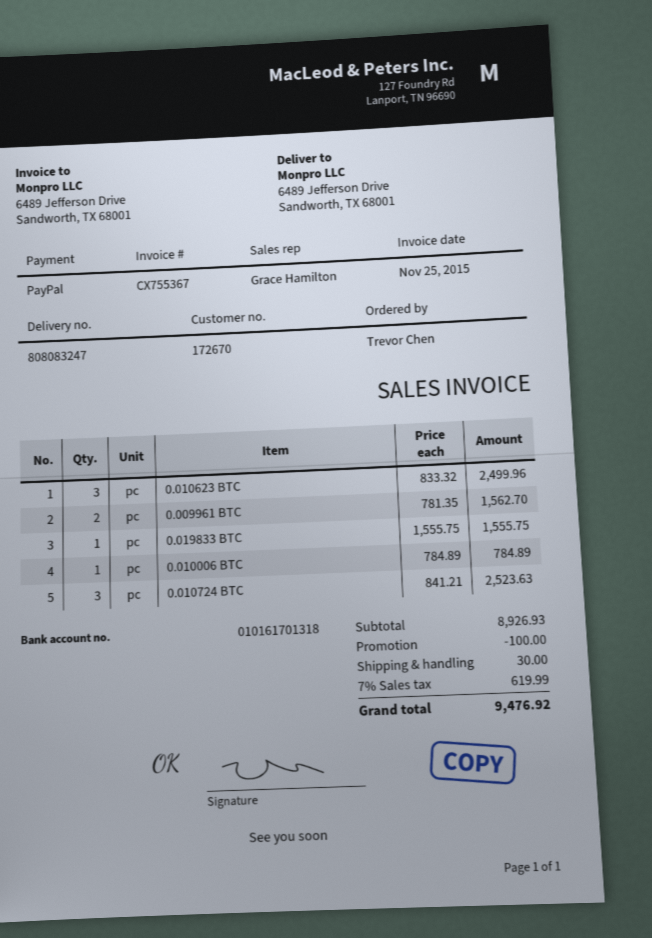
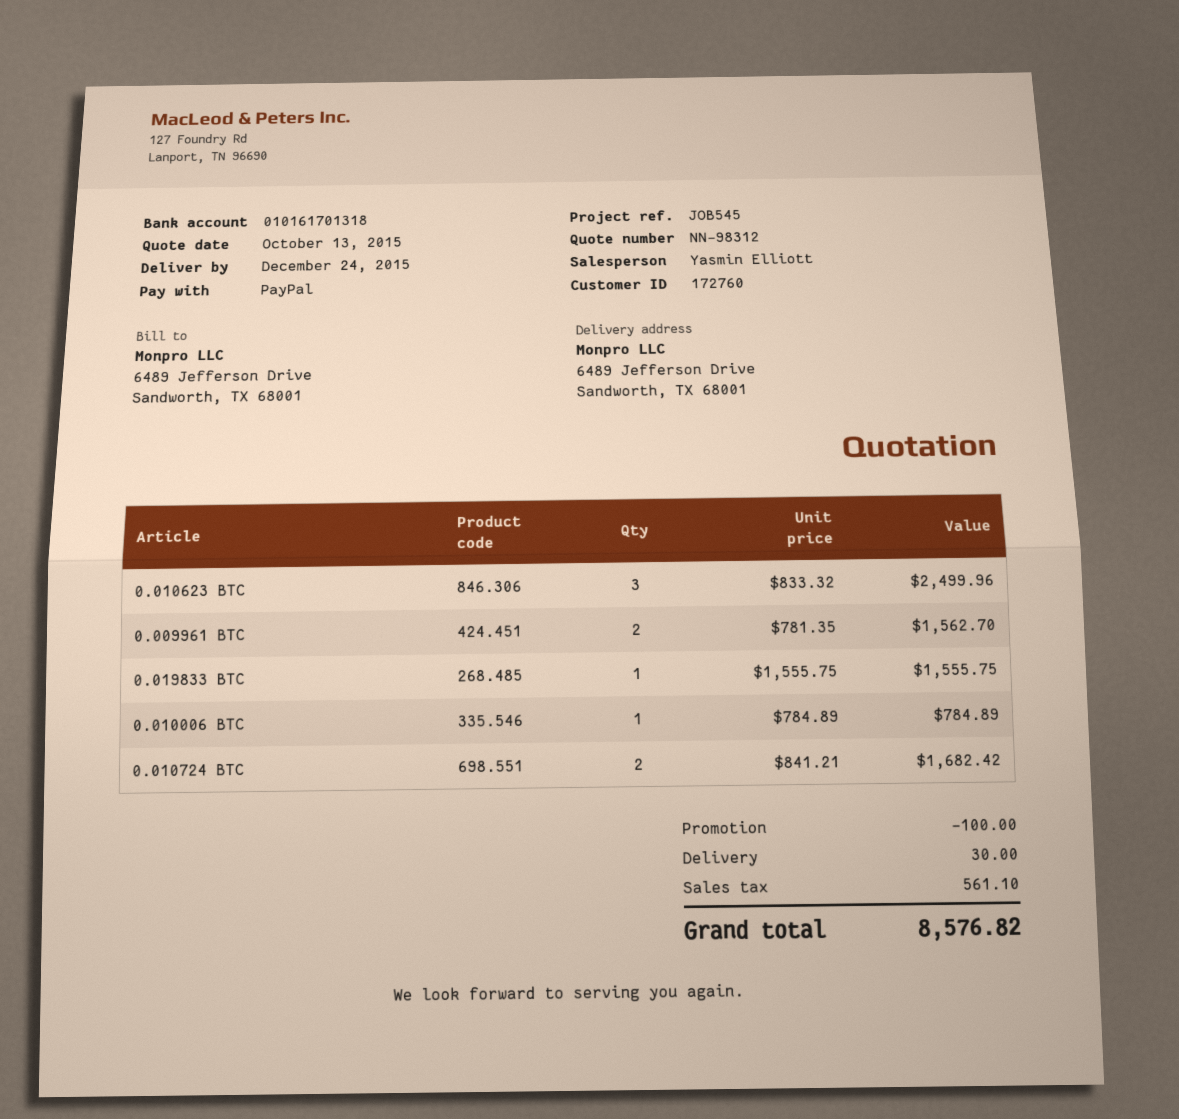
customer number: 172670 -> 172760
sales rep: Grace Hamilton -> Yasmin Elliott
0.010724 BTC: 3 x 841.21 = 2523.63 -> 2 x 841.21 = 1682.42
tax: 619.99 -> 561.10
total: 9476.92 -> 8576.82

